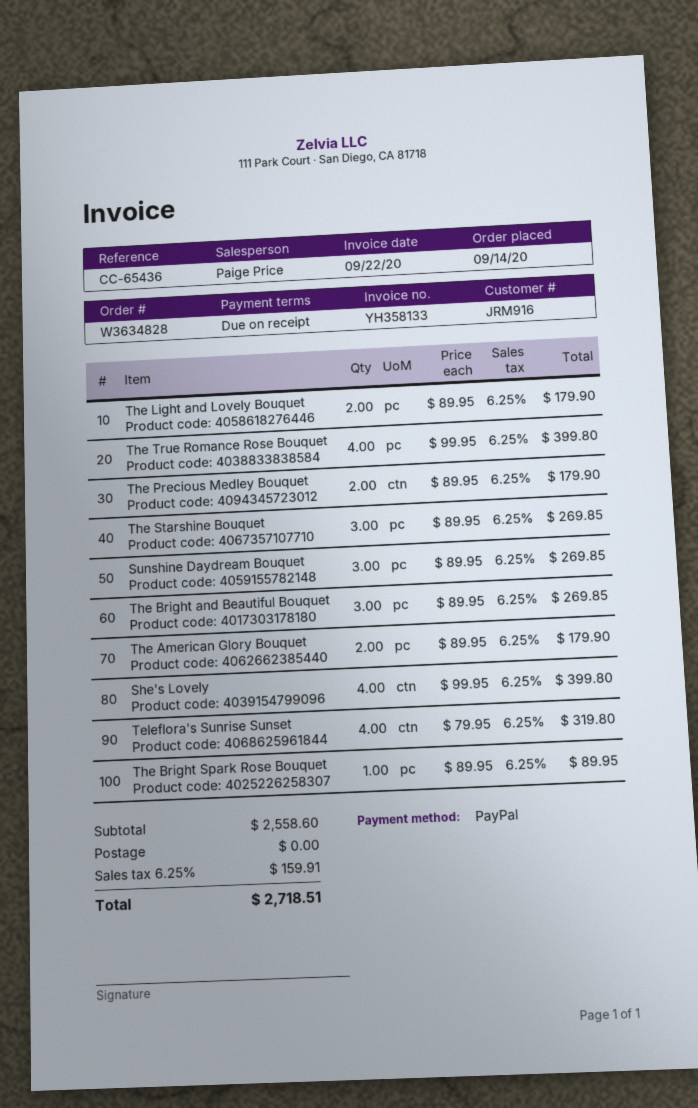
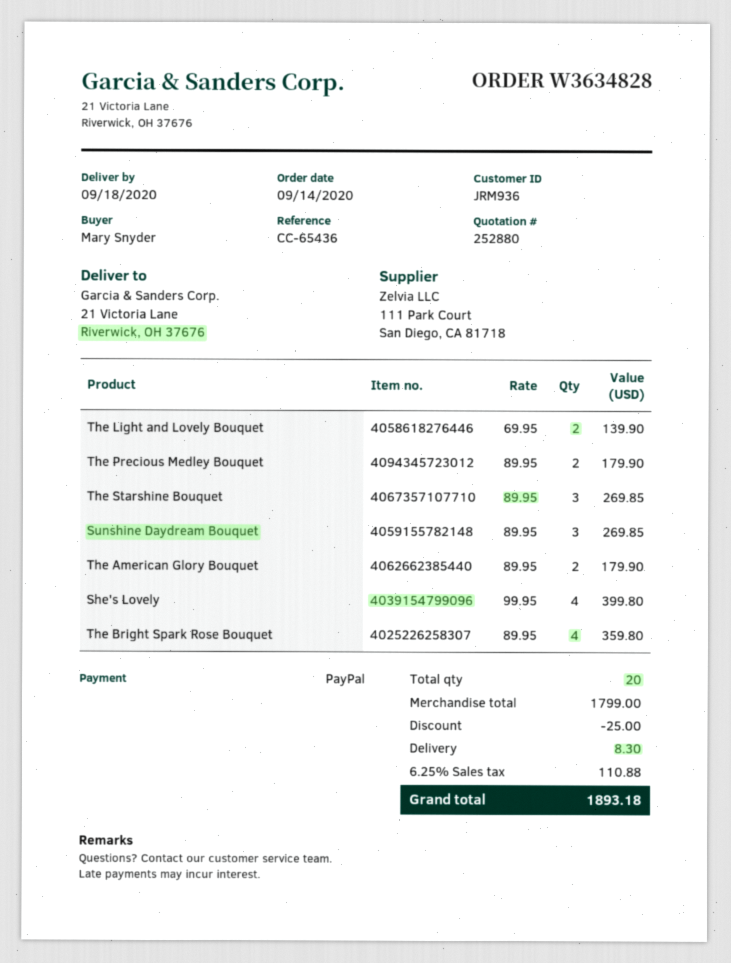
customer number: JRM916 -> JRM936
The Light and Lovely Bouquet: 2 x 89.95 = 179.90 -> 2 x 69.95 = 139.90
The True Romance Rose Bouquet: 4 x 99.95 = 399.80 -> none
The Bright and Beautiful Bouquet: 3 x 89.95 = 269.85 -> none
Teleflora's Sunrise Sunset: 4 x 79.95 = 319.80 -> none
The Bright Spark Rose Bouquet: 1 x 89.95 = 89.95 -> 4 x 89.95 = 359.80
subtotal: 2558.60 -> 1799.00
discount: none -> 25.00
shipping: 0.00 -> 8.30
tax: 6.25% = 159.91 -> 6.25% = 110.88
total: 2718.51 -> 1893.18

